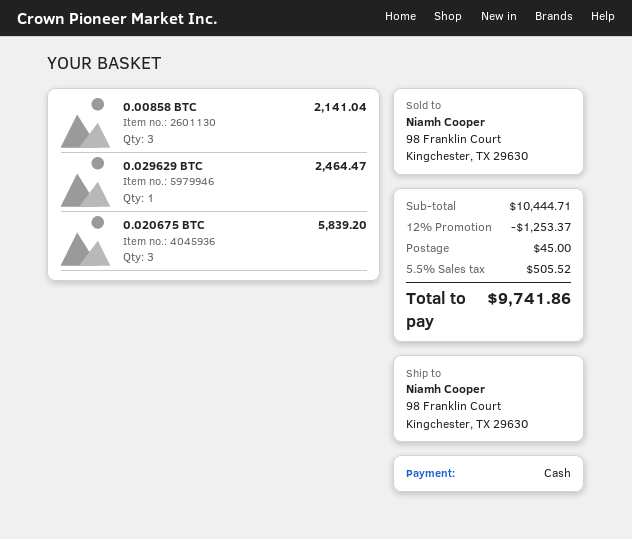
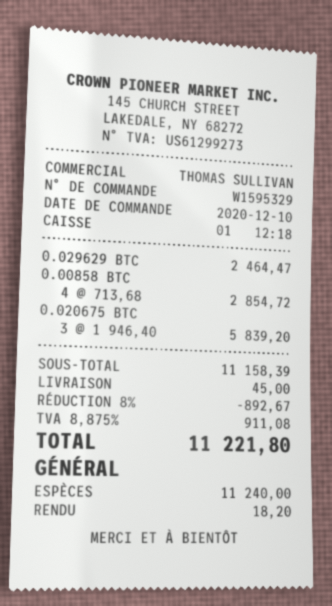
0.00858 BTC: 3 for 2141.04 -> 4 for 2854.72
subtotal: 10444.71 -> 11158.39
discount: 12% = 1253.37 -> 8% = 892.67
tax: 5.5% = 505.52 -> 8.875% = 911.08
total: 9741.86 -> 11221.80

